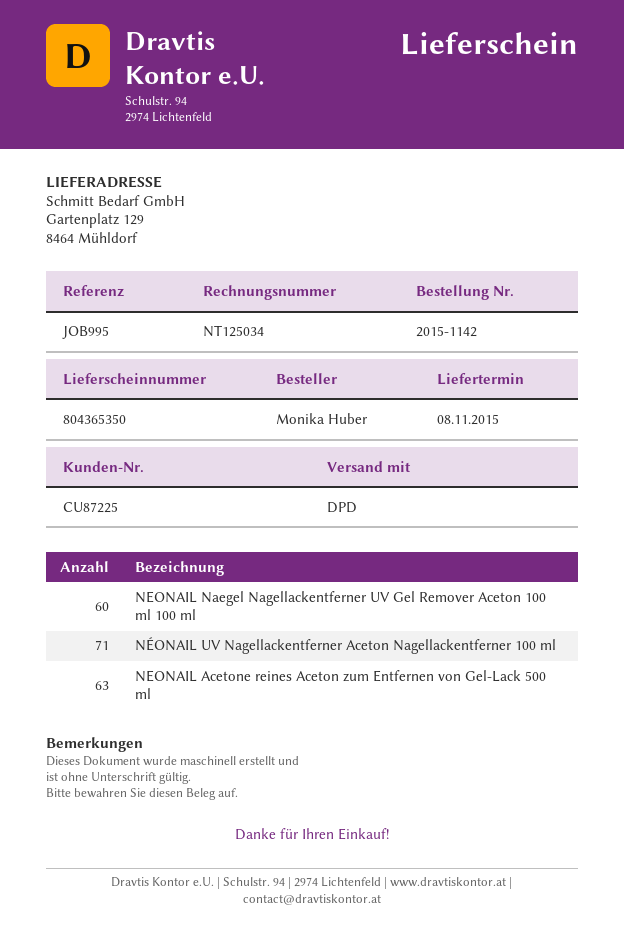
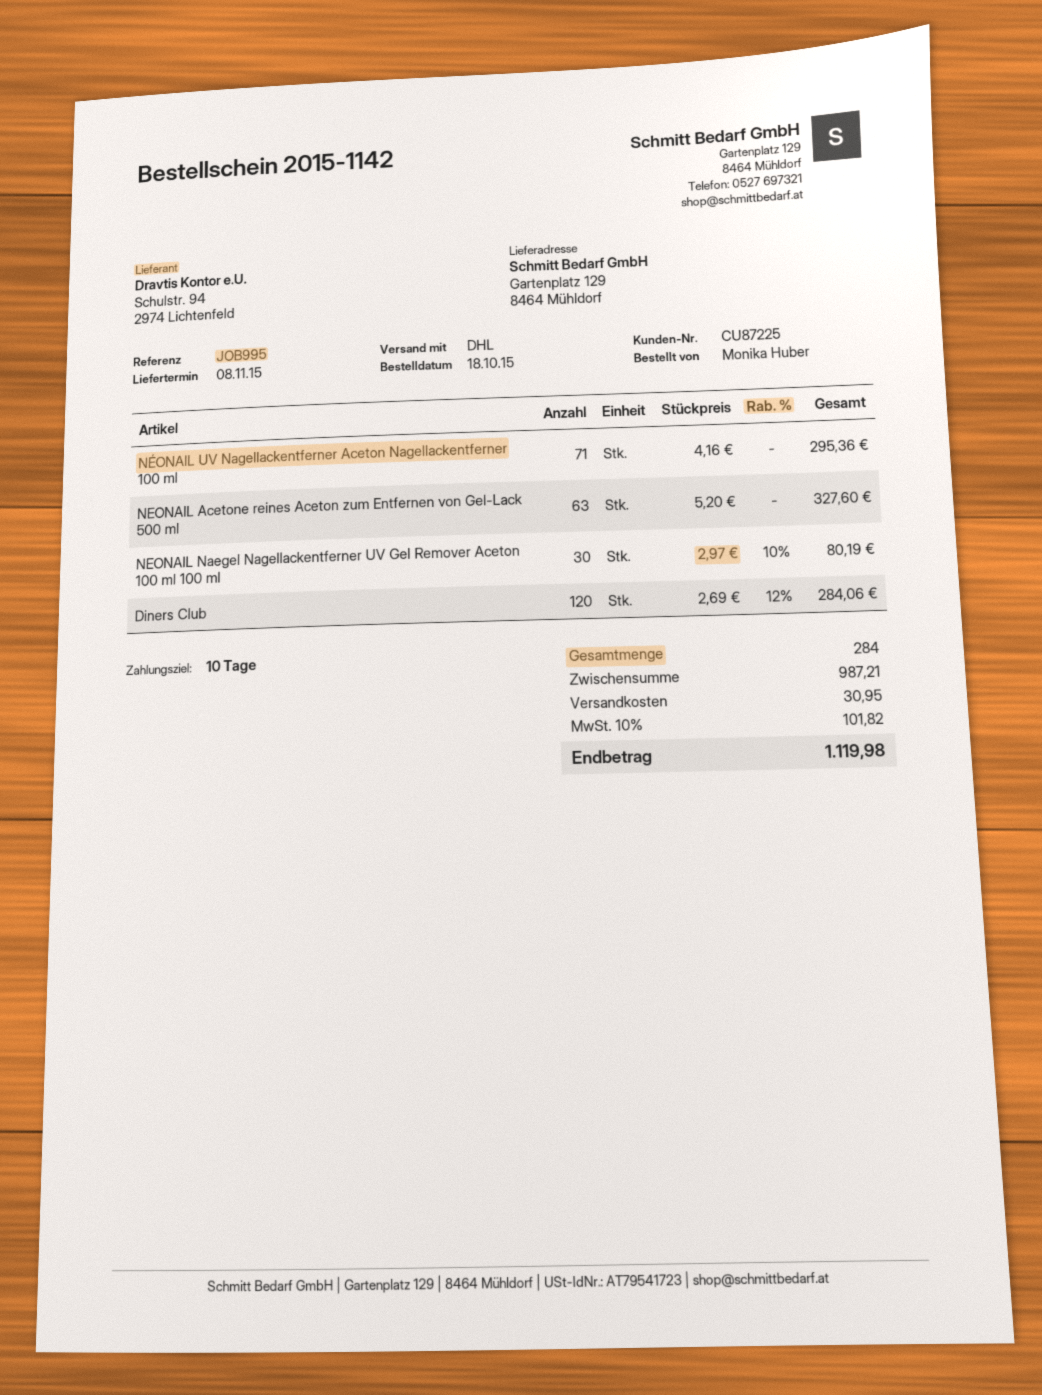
shipping method: DPD -> DHL
NEONAIL Naegel Nagellackentferner UV Gel Remover Aceton 100 ml 100 ml: 60 -> 30
Diners Club: none -> 120

